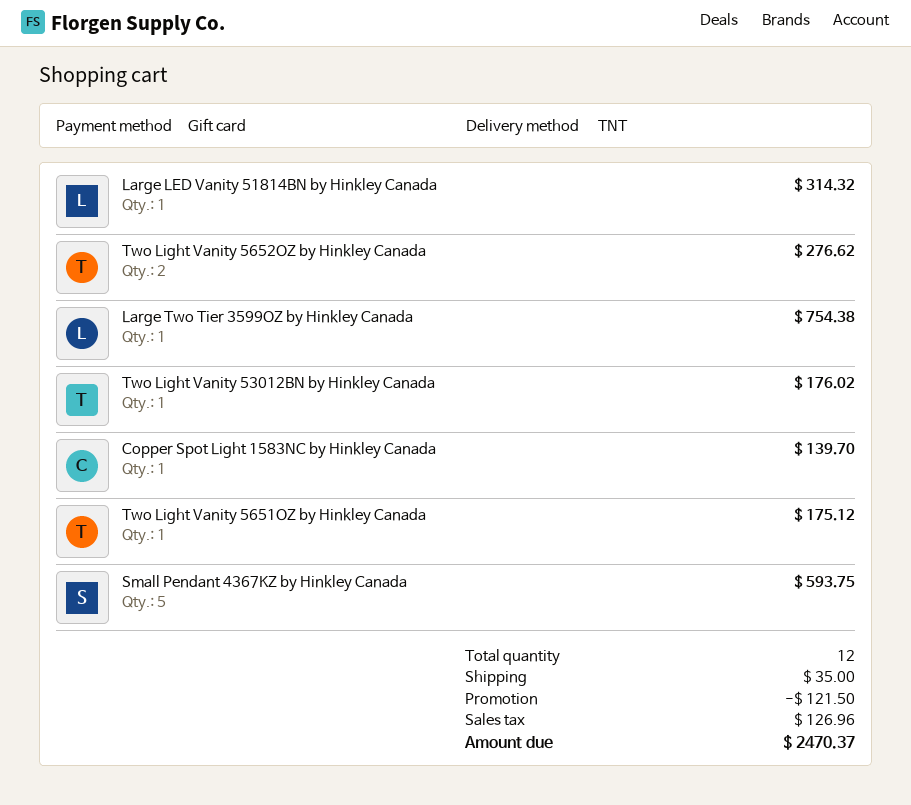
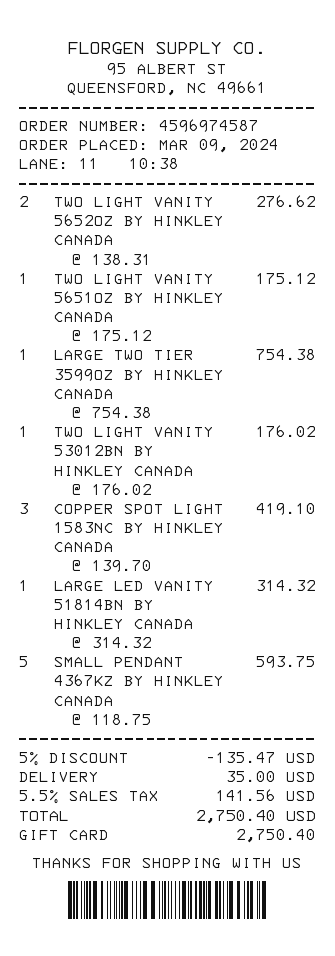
Copper Spot Light 1583NC by Hinkley Canada: 1 for 139.70 -> 3 for 419.10
discount: 121.50 -> 135.47
tax: 126.96 -> 141.56
total: 2470.37 -> 2750.40

